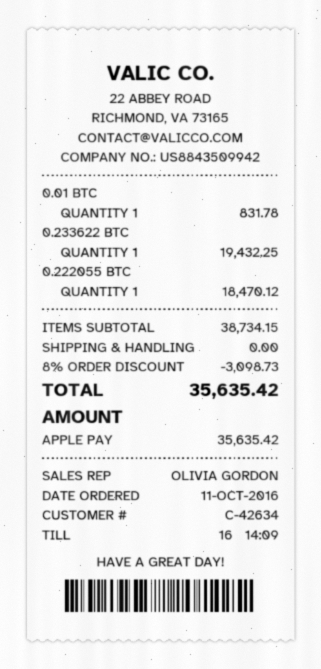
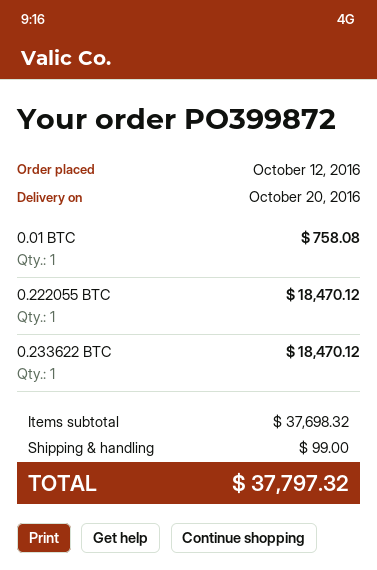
order date: 2016-10-11 -> 2016-10-12
0.01 BTC: 1 for 831.78 -> 1 for 758.08
0.233622 BTC: 1 for 19432.25 -> 1 for 18470.12
subtotal: 38734.15 -> 37698.32
discount: 8% = 3098.73 -> none
shipping: 0.00 -> 99.00
total: 35635.42 -> 37797.32

